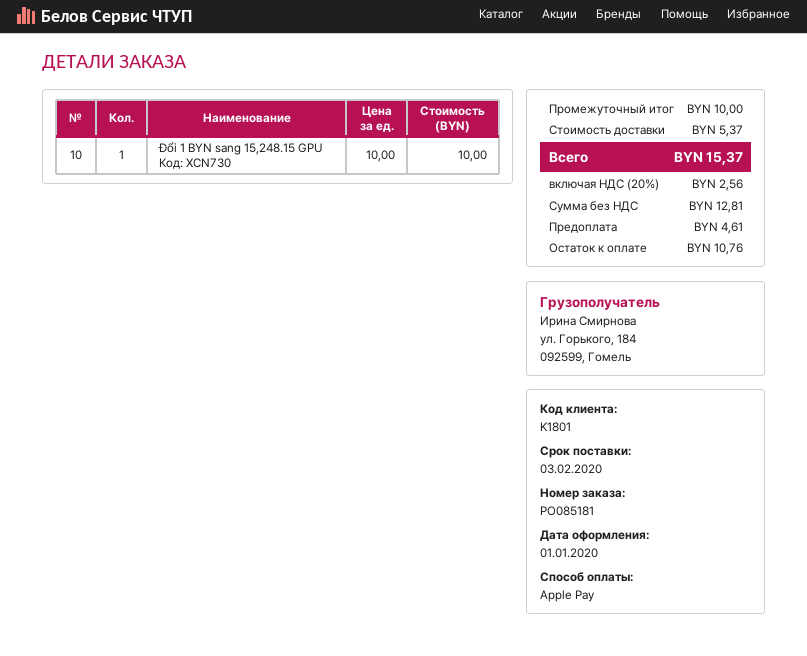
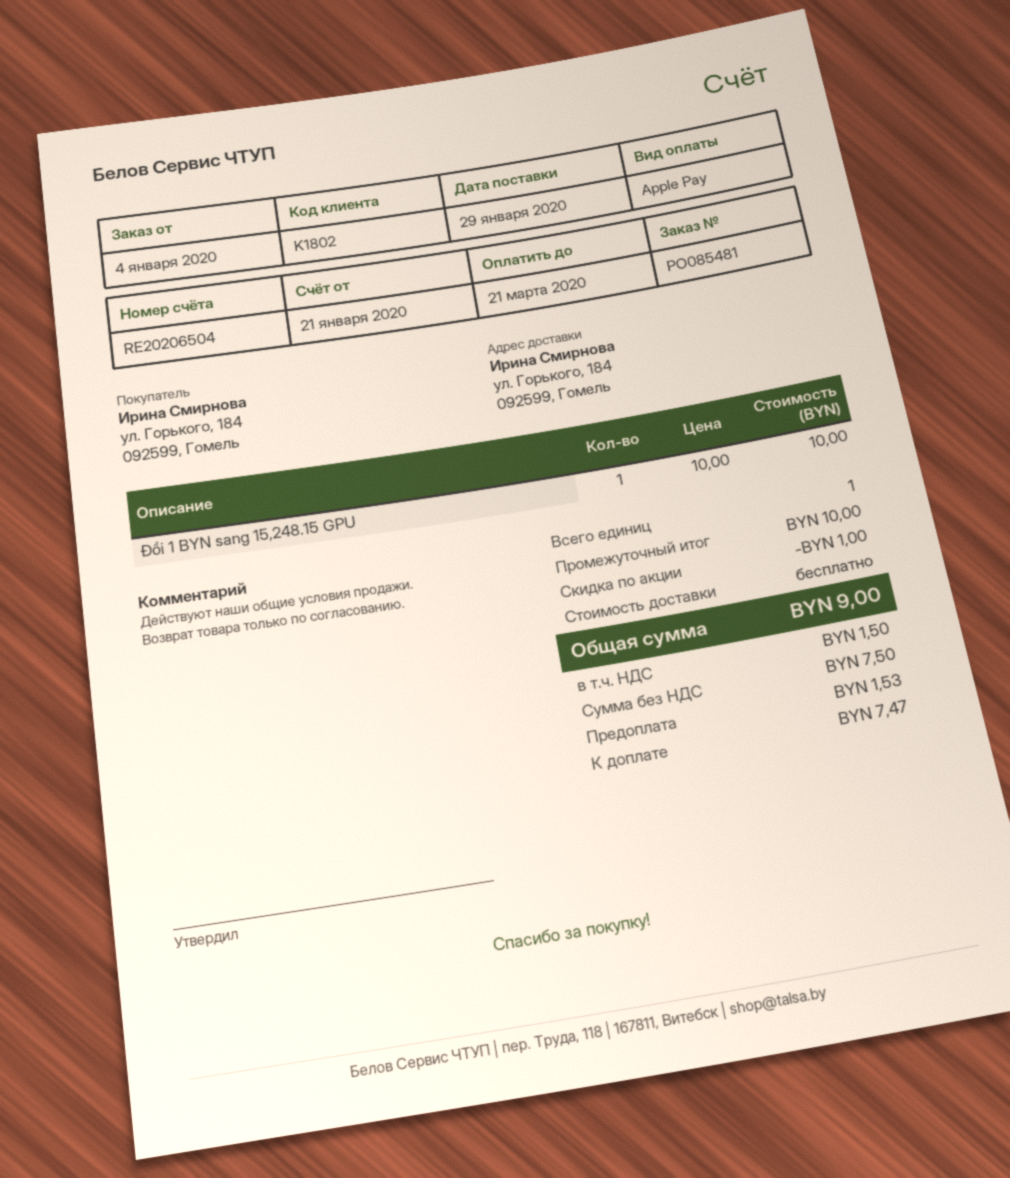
order number: PO085181 -> PO085481
order date: 2020-01-01 -> 2020-01-04
delivery date: 2020-02-03 -> 2020-01-29
customer number: K1801 -> K1802
discount: none -> 1.00
shipping: 5.37 -> 0.00
net: 12.81 -> 7.50
tax: 2.56 -> 1.50
total: 15.37 -> 9.00
deposit: 4.61 -> 1.53
balance: 10.76 -> 7.47

